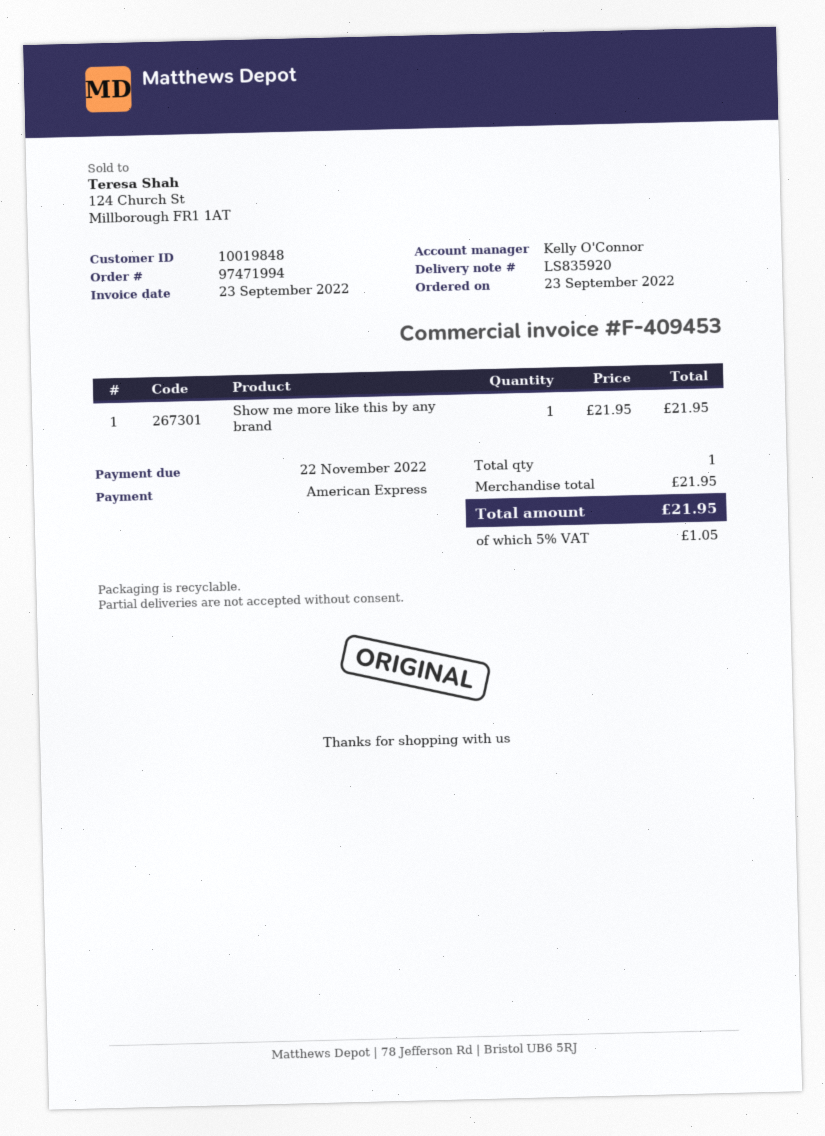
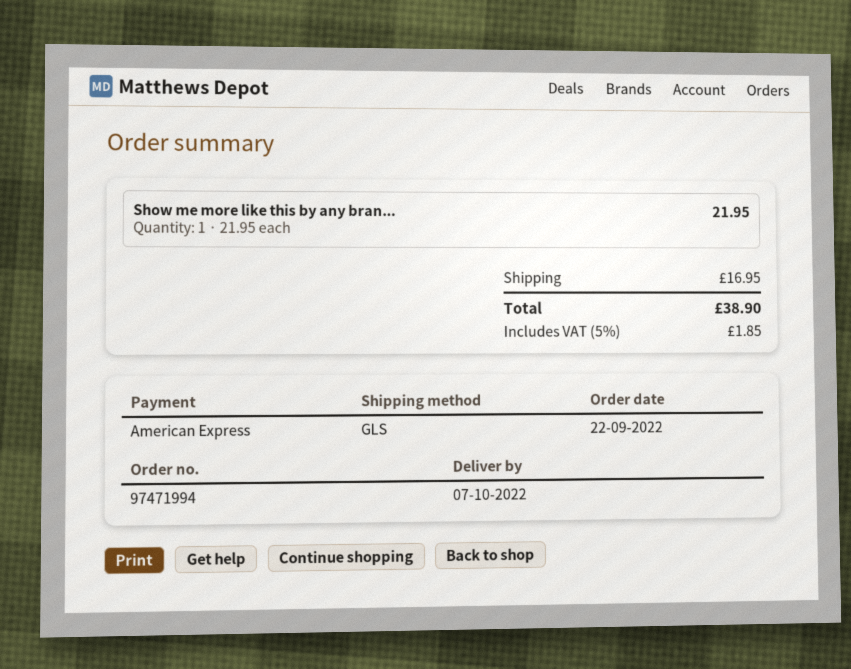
order date: 2022-09-23 -> 2022-09-22
shipping: none -> 16.95
tax: 5% = 1.05 -> 5% = 1.85
total: 21.95 -> 38.90

